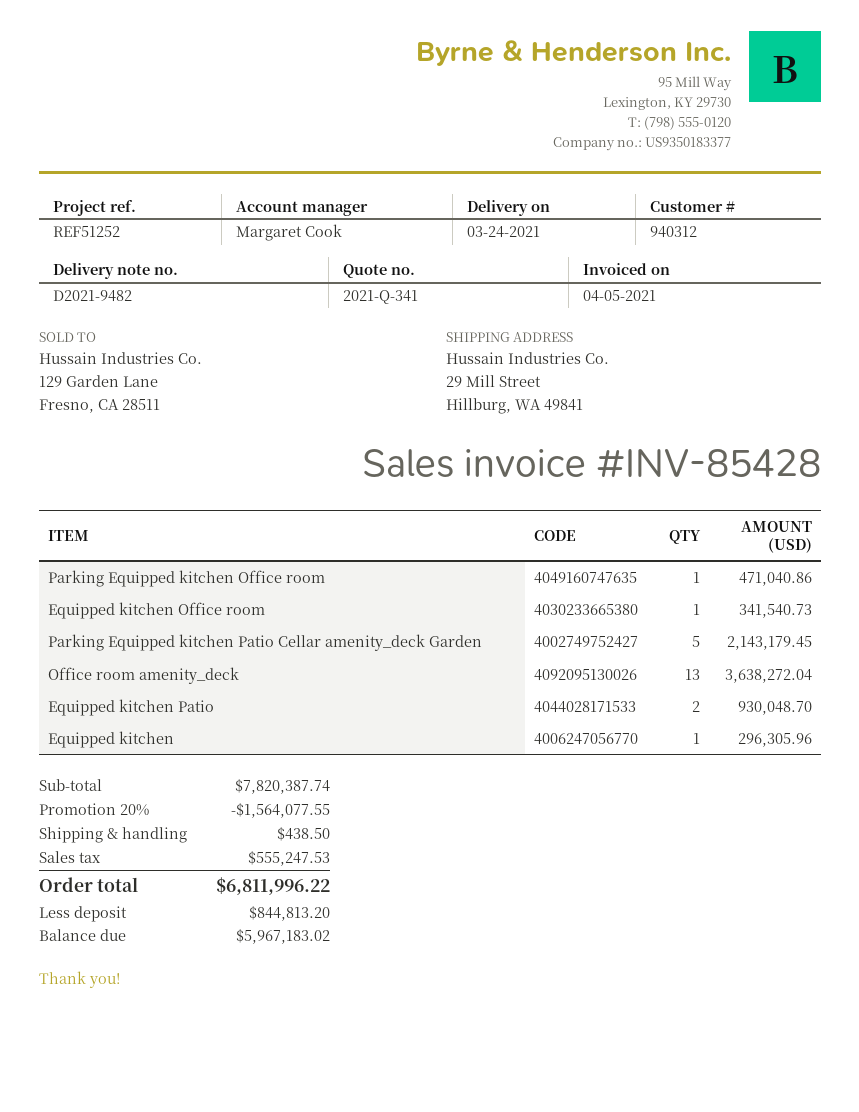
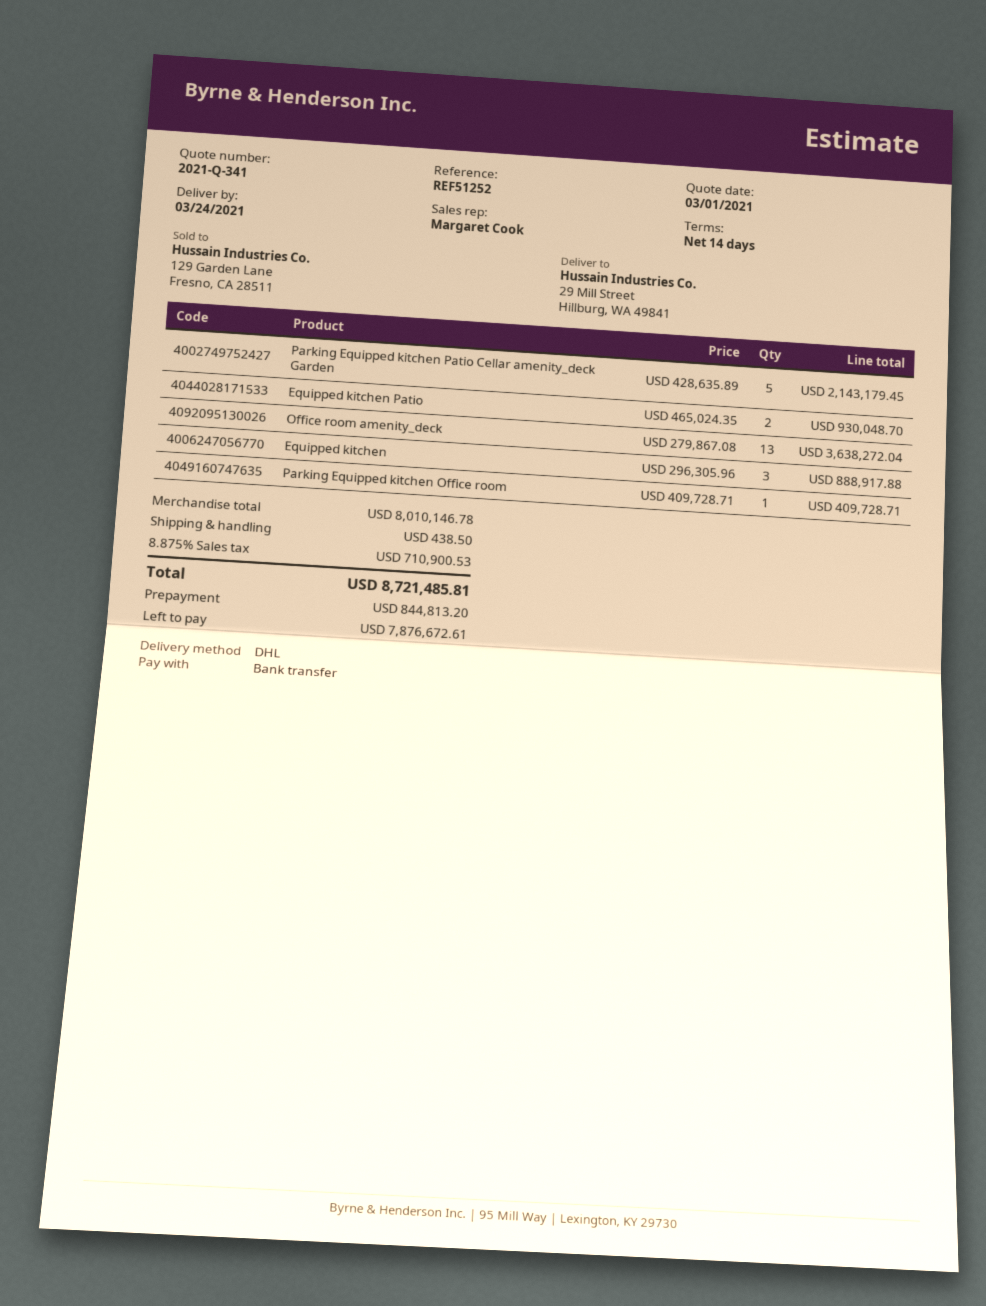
Parking Equipped kitchen Office room: 1 for 471040.86 -> 1 for 409728.71
Equipped kitchen Office room: 1 for 341540.73 -> none
Equipped kitchen: 1 for 296305.96 -> 3 for 888917.88
subtotal: 7820387.74 -> 8010146.78
discount: 20% = 1564077.55 -> none
tax: 555247.53 -> 710900.53
total: 6811996.22 -> 8721485.81
balance: 5967183.02 -> 7876672.61

